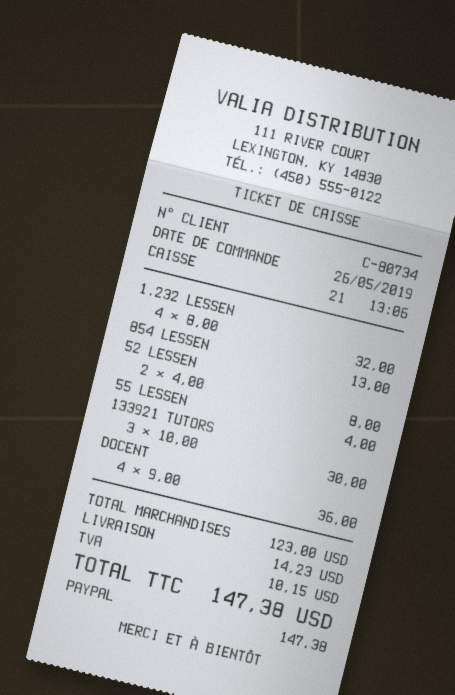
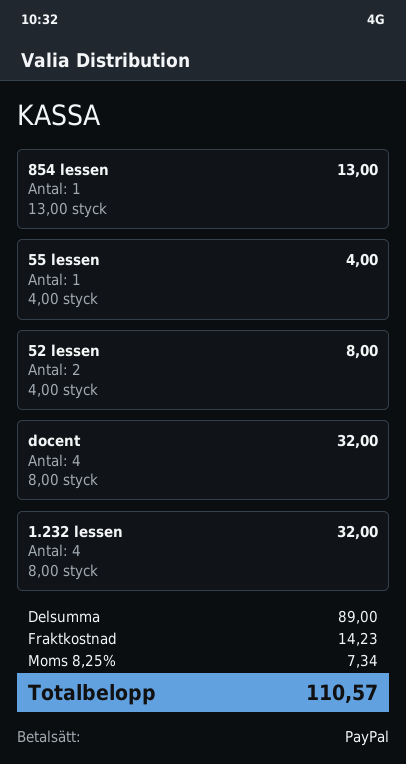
133921 TUTORS: 3 x 10.00 = 30.00 -> none
DOCENT: 4 x 9.00 = 36.00 -> 4 x 8.00 = 32.00
subtotal: 123.00 -> 89.00
tax: 10.15 -> 7.34
total: 147.38 -> 110.57

